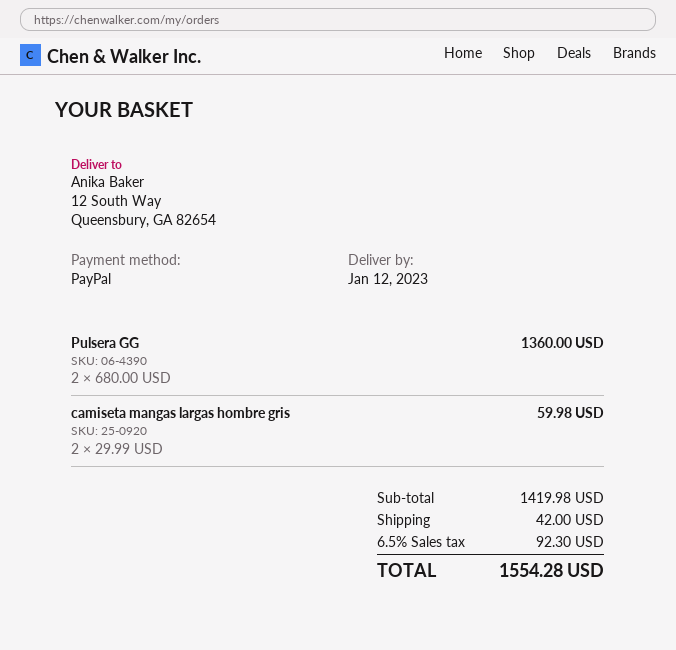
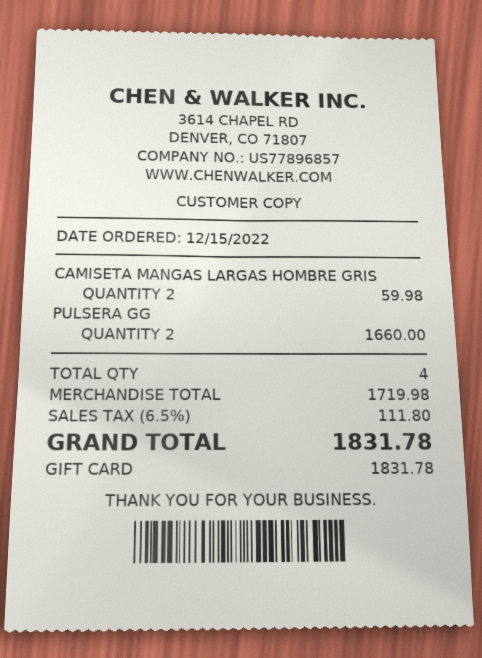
payment method: PayPal -> gift card
Pulsera GG: 2 for 1360.00 -> 2 for 1660.00
subtotal: 1419.98 -> 1719.98
shipping: 42.00 -> none
tax: 6.5% = 92.30 -> 6.5% = 111.80
total: 1554.28 -> 1831.78

